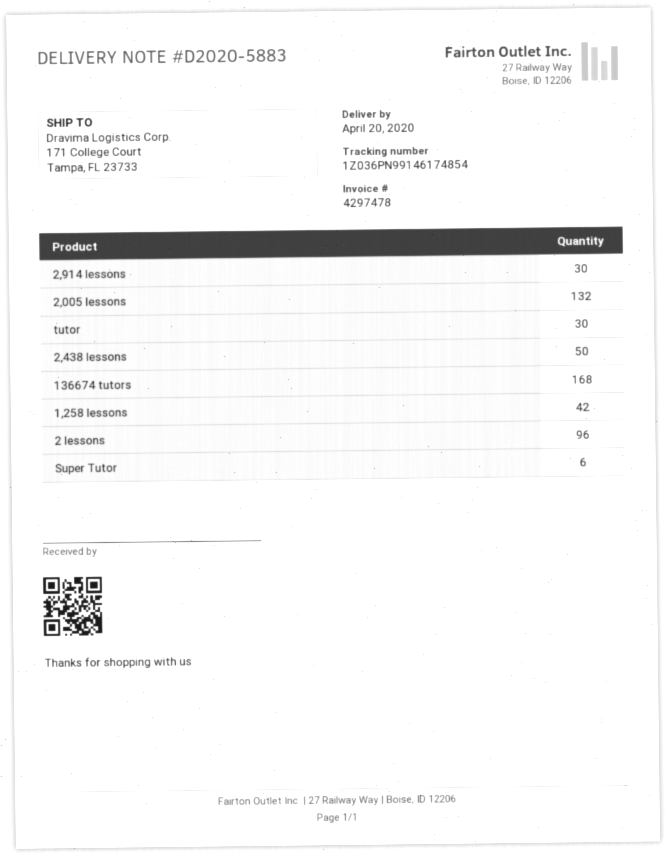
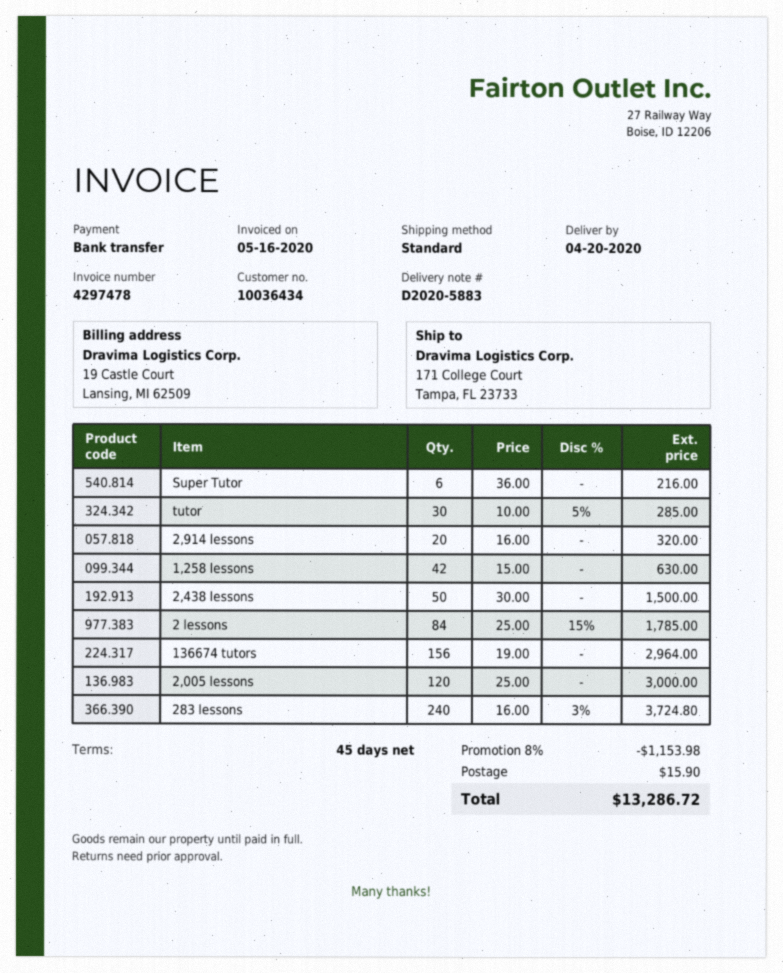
2,914 lessons: 30 -> 20
2,005 lessons: 132 -> 120
136674 tutors: 168 -> 156
2 lessons: 96 -> 84
283 lessons: none -> 240

